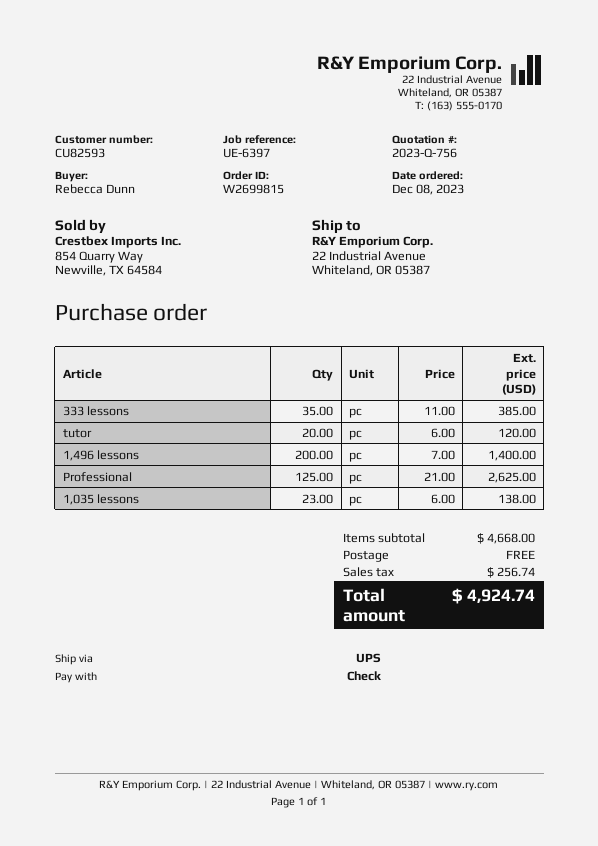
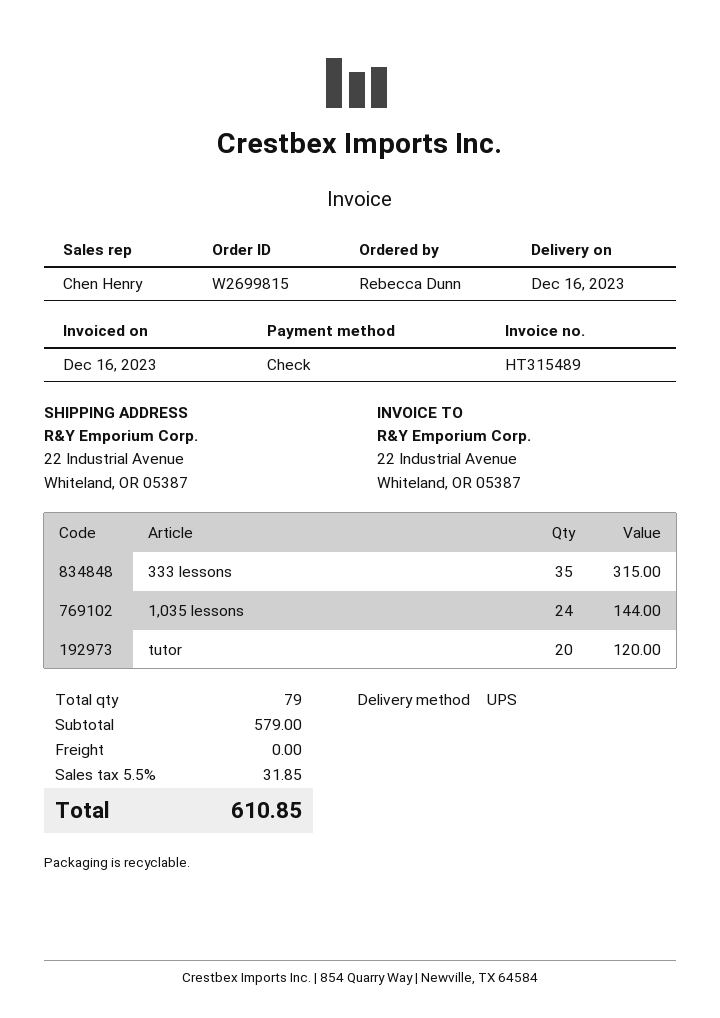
333 lessons: 35 for 385.00 -> 35 for 315.00
1,496 lessons: 200 for 1400.00 -> none
Professional: 125 for 2625.00 -> none
1,035 lessons: 23 for 138.00 -> 24 for 144.00
subtotal: 4668.00 -> 579.00
tax: 256.74 -> 31.85
total: 4924.74 -> 610.85

